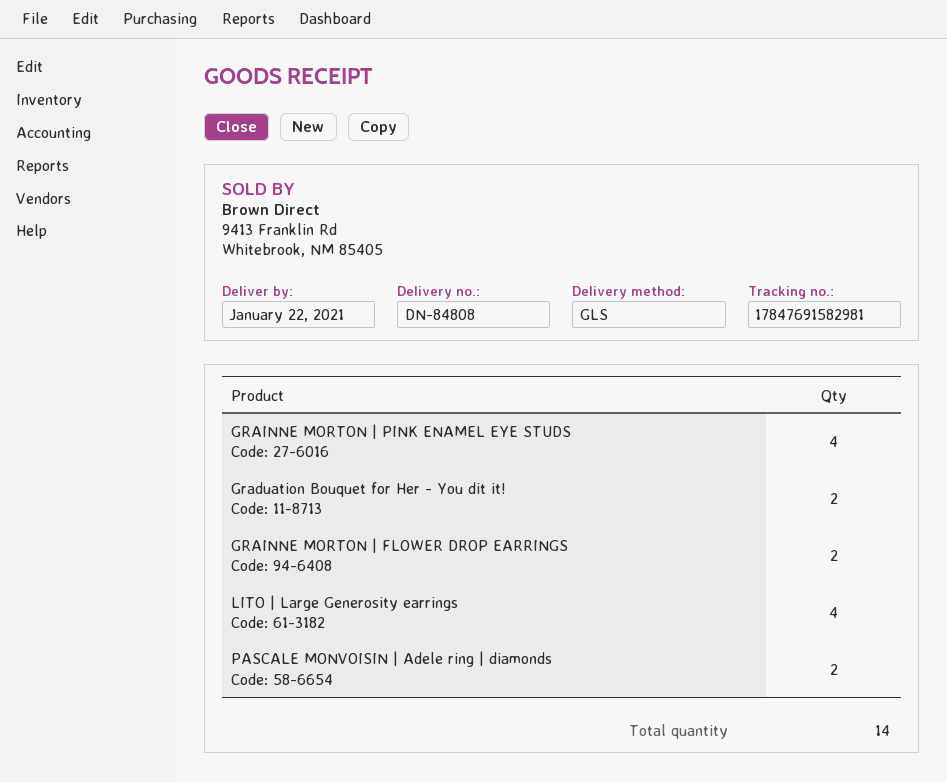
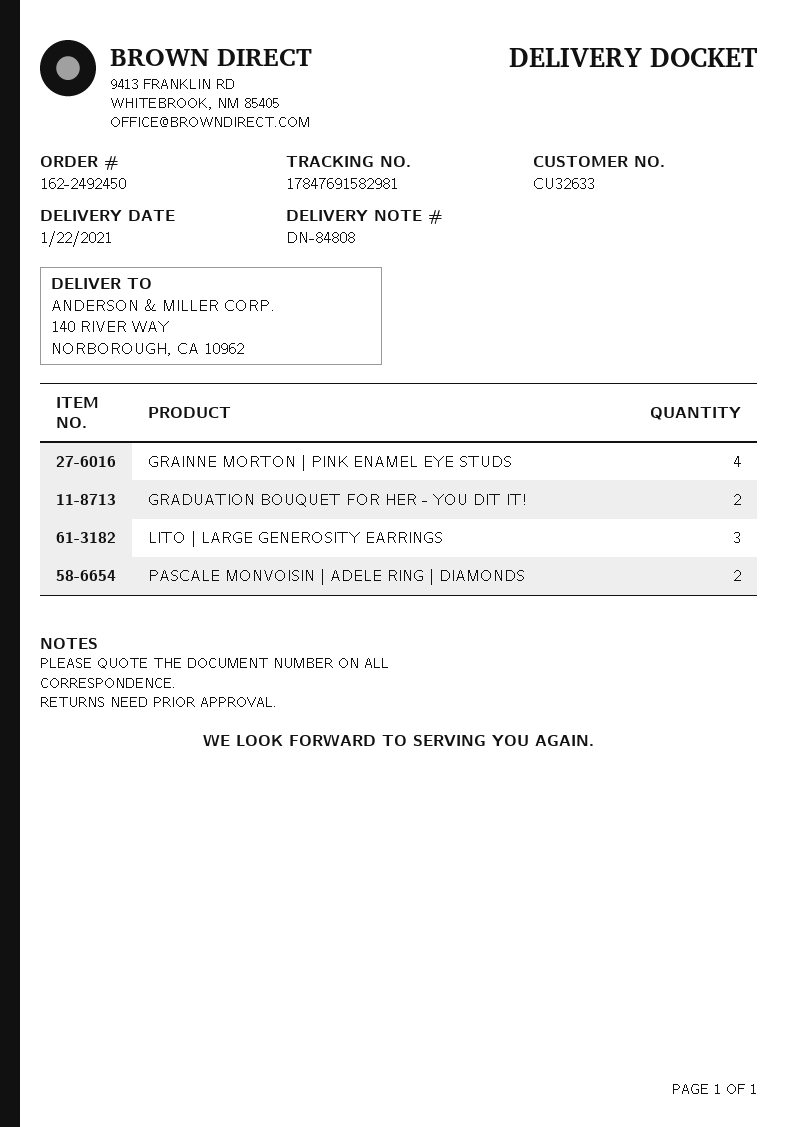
GRAINNE MORTON | FLOWER DROP EARRINGS: 2 -> none
LITO | Large Generosity earrings: 4 -> 3

